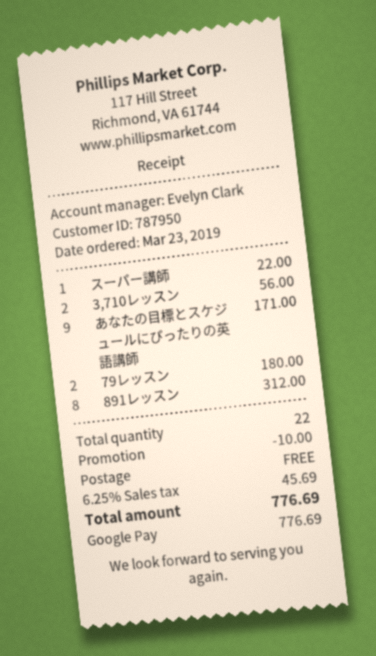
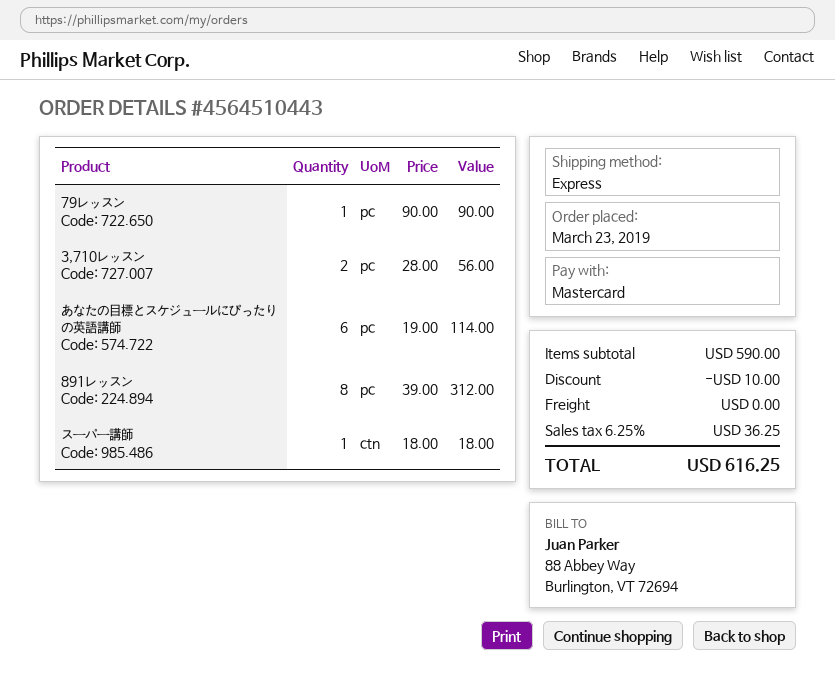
payment method: Google Pay -> Mastercard
スーパー講師: 1 for 22.00 -> 1 for 18.00
あなたの目標とスケジュールにぴったりの英語講師: 9 for 171.00 -> 6 for 114.00
79レッスン: 2 for 180.00 -> 1 for 90.00
tax: 6.25% = 45.69 -> 6.25% = 36.25
total: 776.69 -> 616.25

